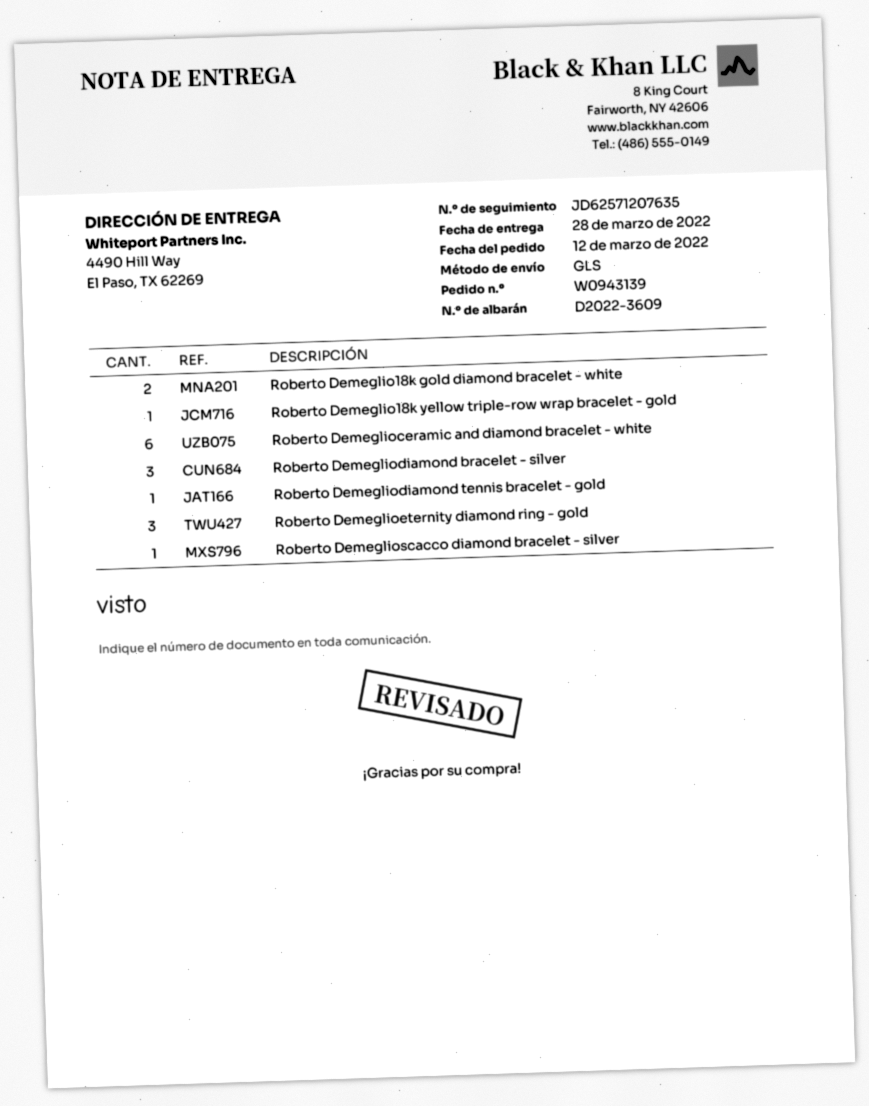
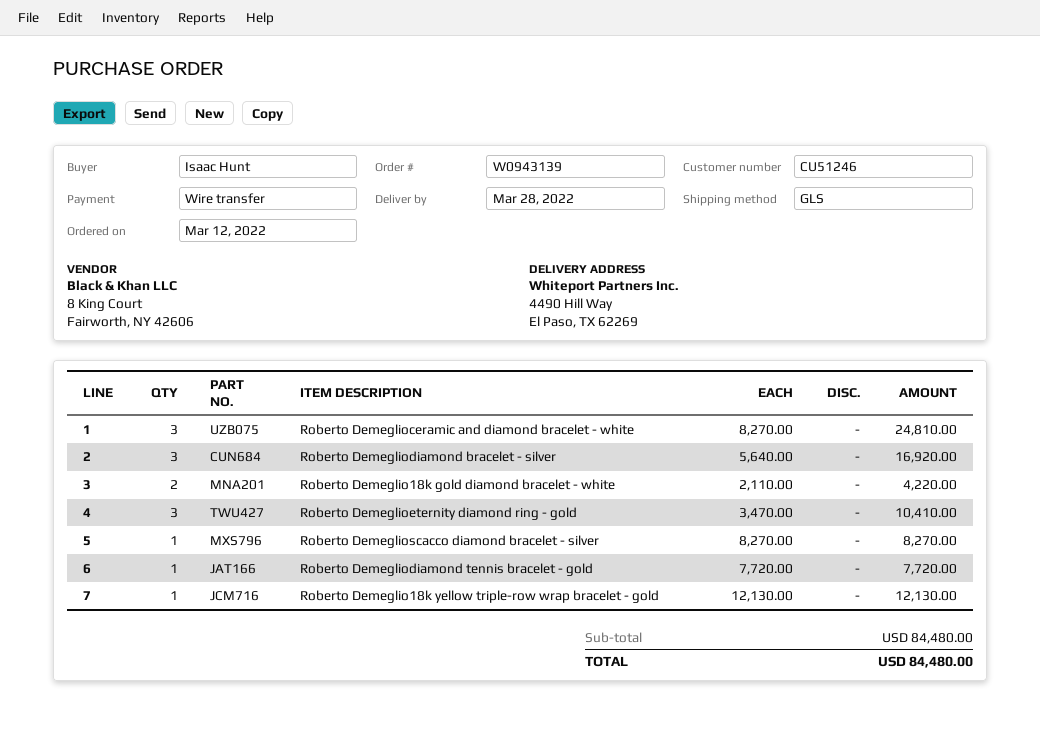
Roberto Demeglioceramic and diamond bracelet - white: 6 -> 3

